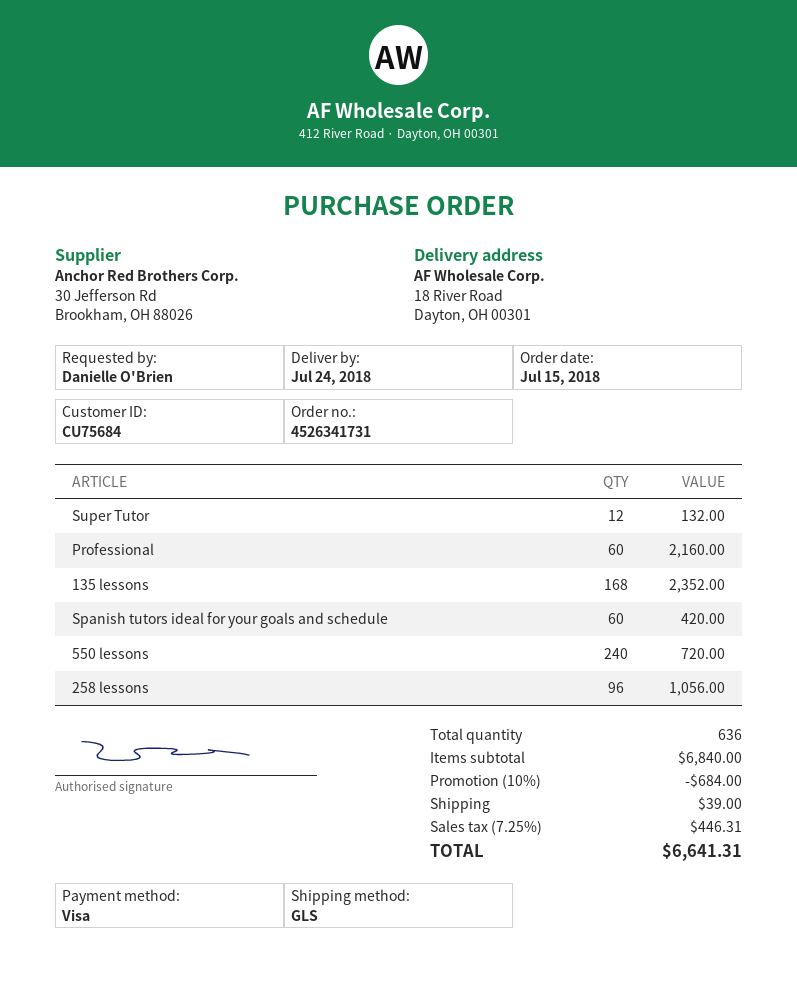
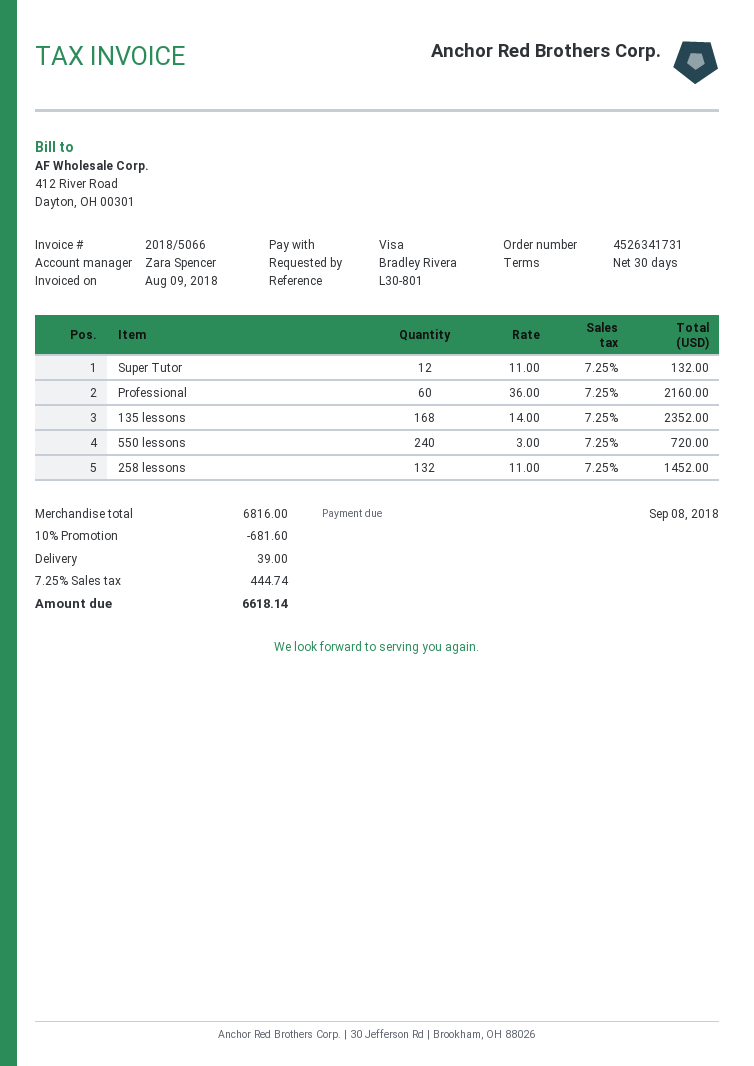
ordered by: Danielle O'Brien -> Bradley Rivera
Spanish tutors ideal for your goals and schedule: 60 for 420.00 -> none
258 lessons: 96 for 1056.00 -> 132 for 1452.00
subtotal: 6840.00 -> 6816.00
discount: 10% = 684.00 -> 10% = 681.60
tax: 7.25% = 446.31 -> 7.25% = 444.74
total: 6641.31 -> 6618.14

